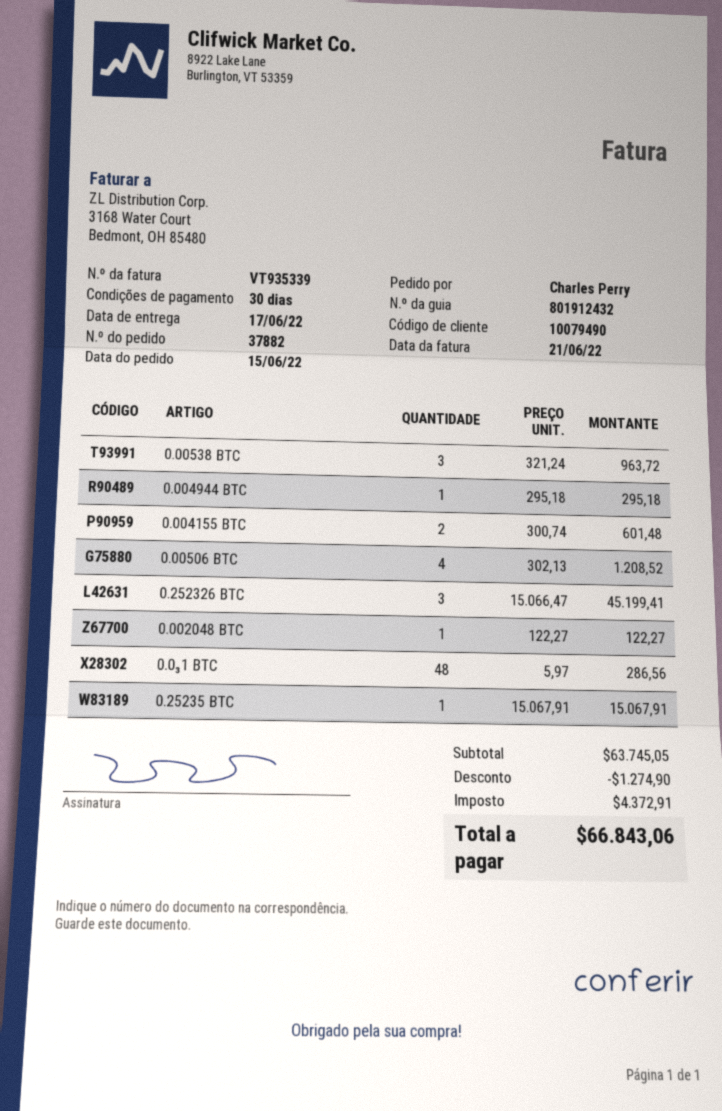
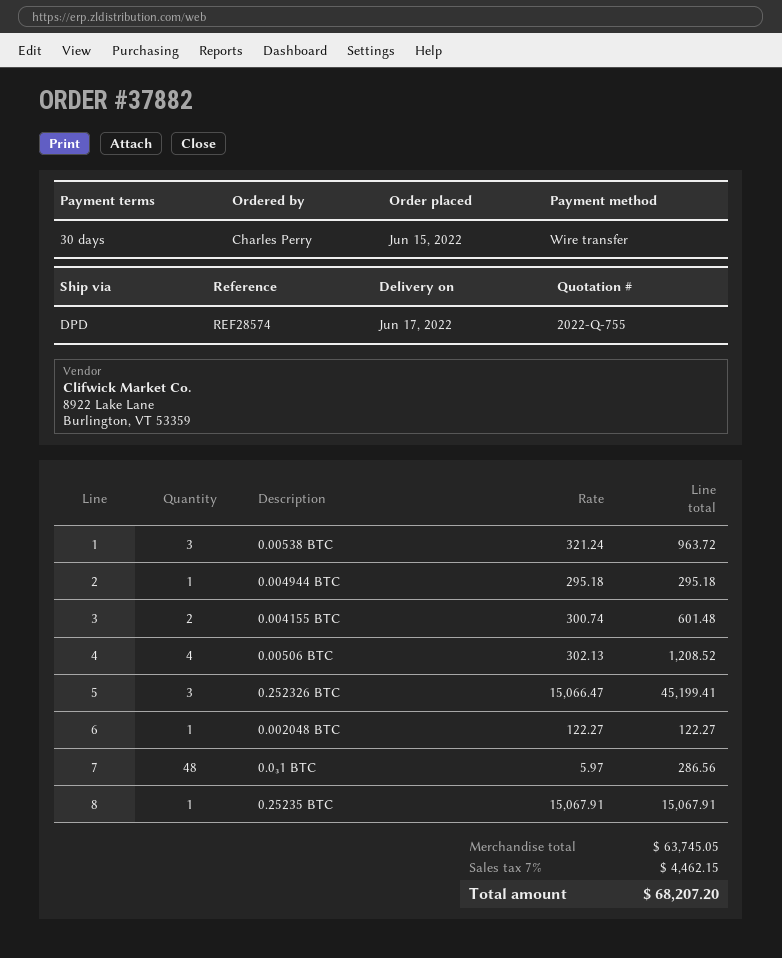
discount: 1274.90 -> none
tax: 4372.91 -> 4462.15
total: 66843.06 -> 68207.20

